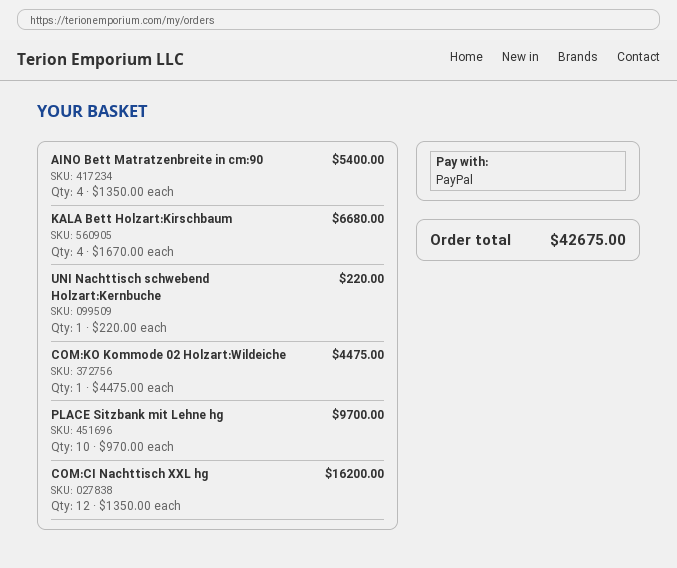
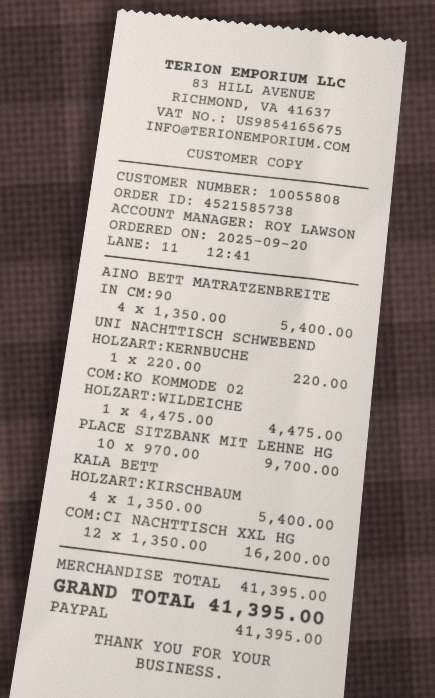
KALA Bett Holzart:Kirschbaum: 4 x 1670.00 = 6680.00 -> 4 x 1350.00 = 5400.00
total: 42675.00 -> 41395.00

